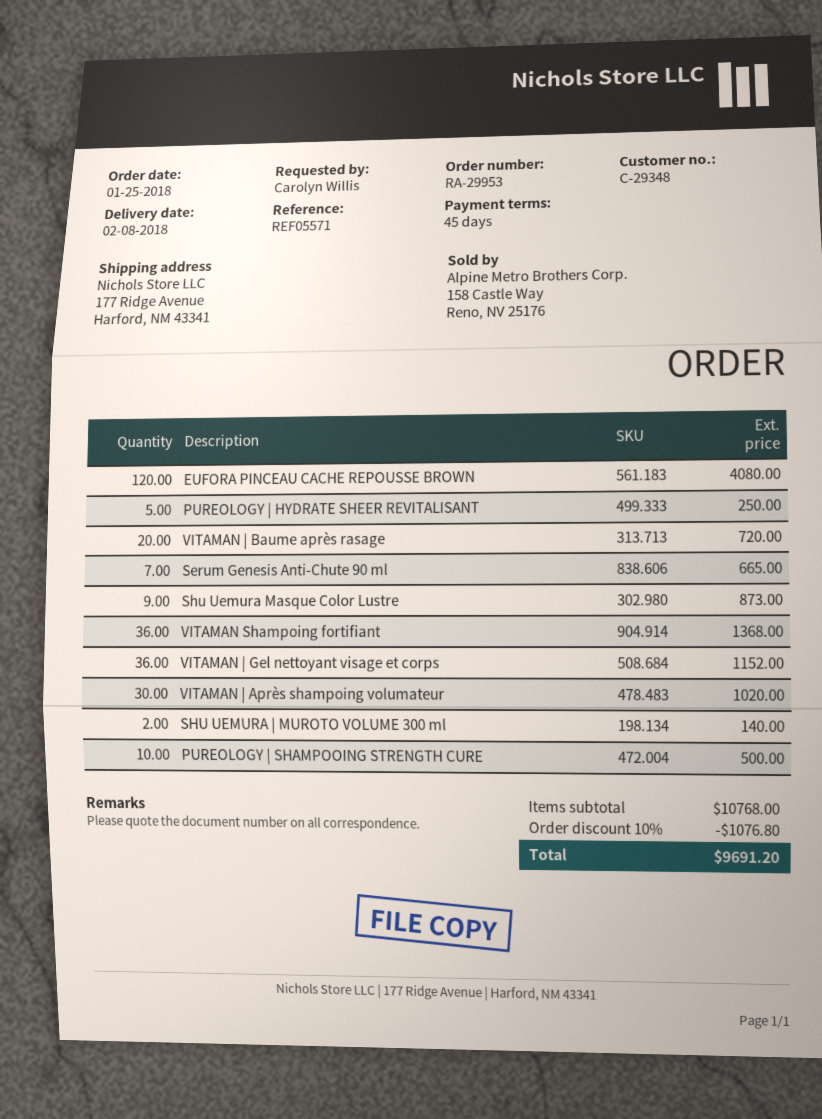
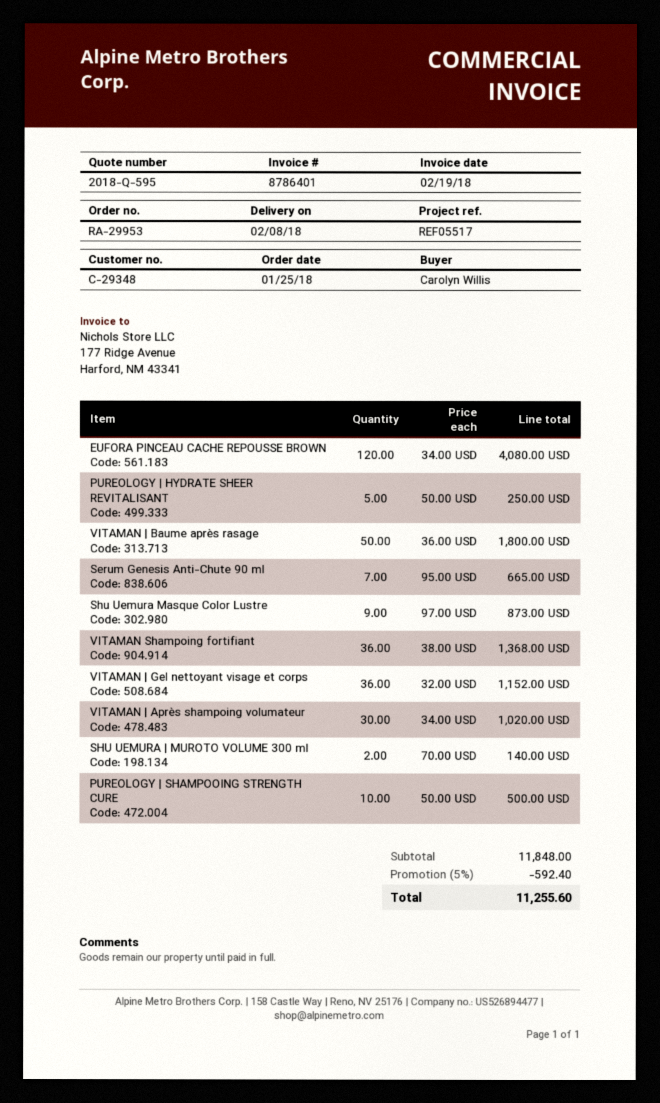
reference: REF05571 -> REF05517
VITAMAN | Baume après rasage: 20 for 720.00 -> 50 for 1800.00
subtotal: 10768.00 -> 11848.00
discount: 10% = 1076.80 -> 5% = 592.40
total: 9691.20 -> 11255.60

